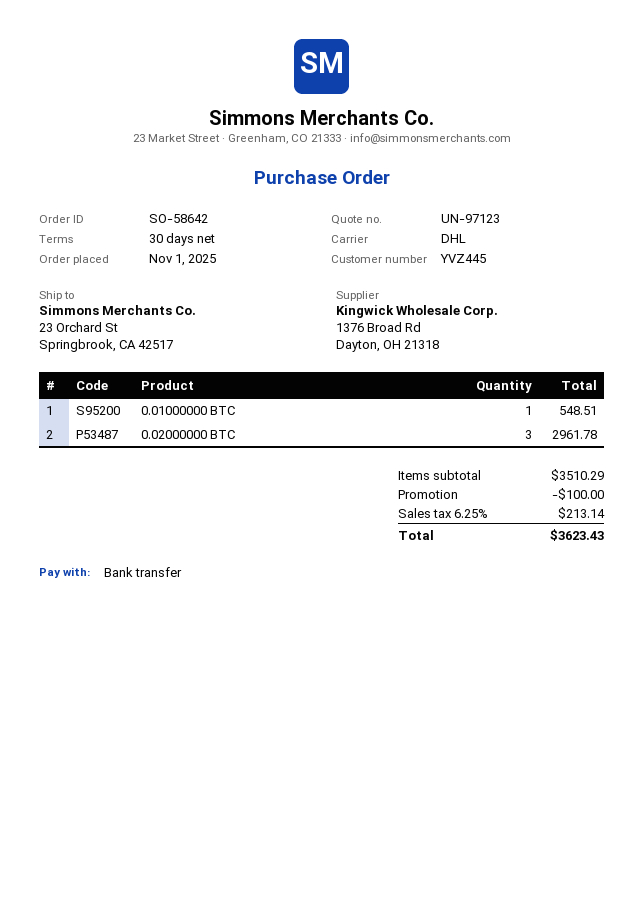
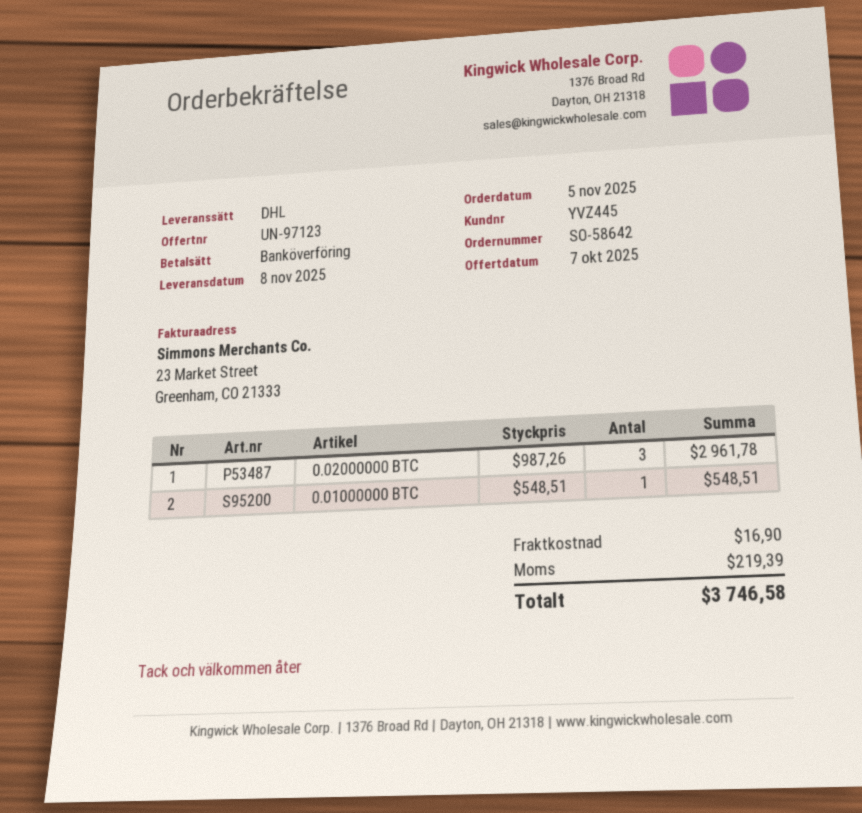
order date: 2025-11-01 -> 2025-11-05
discount: 100.00 -> none
shipping: none -> 16.90
tax: 213.14 -> 219.39
total: 3623.43 -> 3746.58

